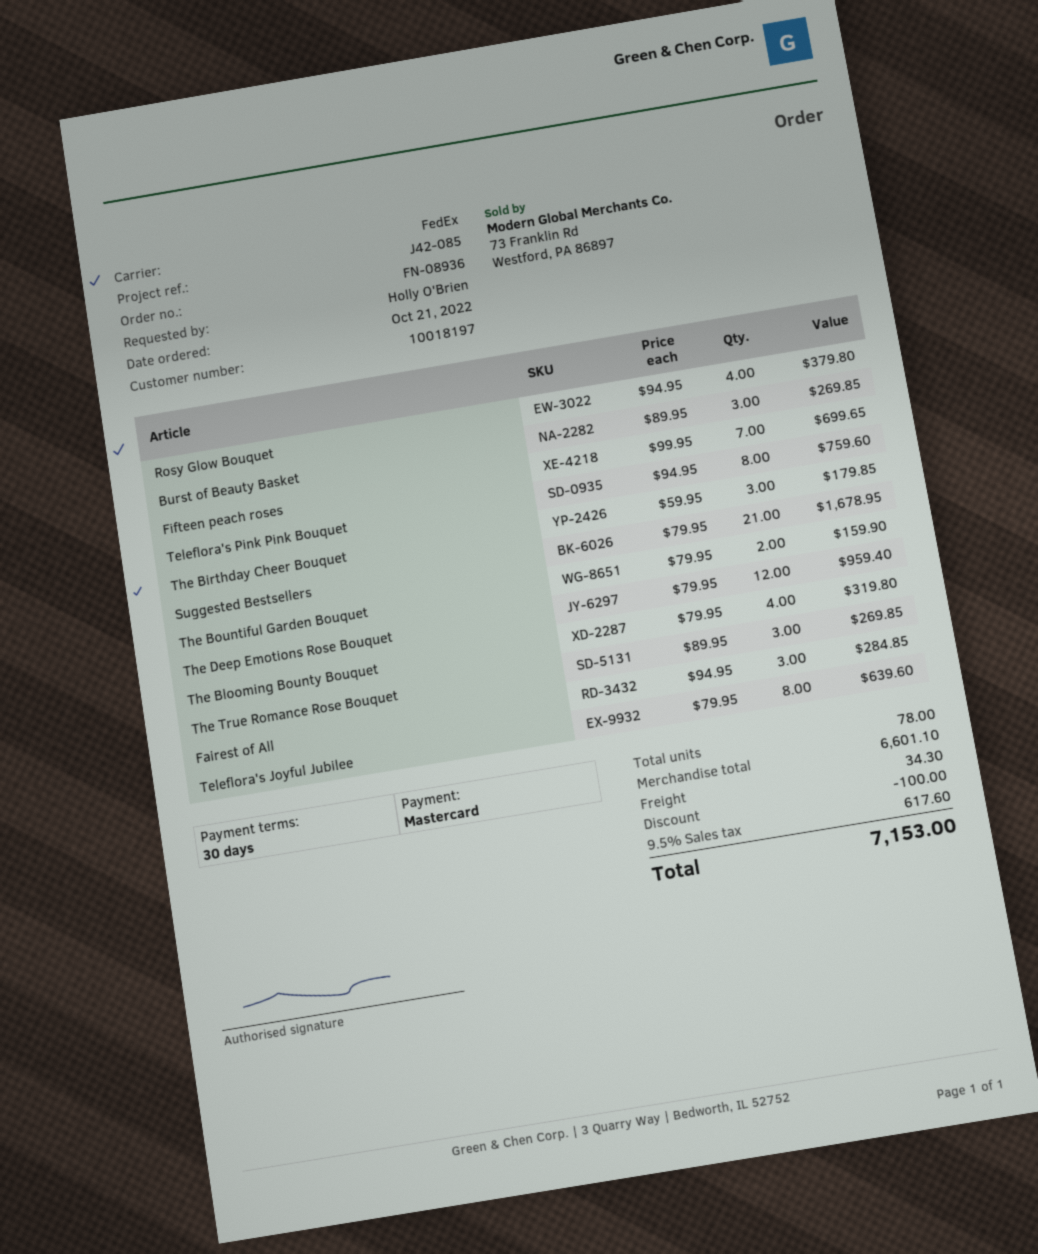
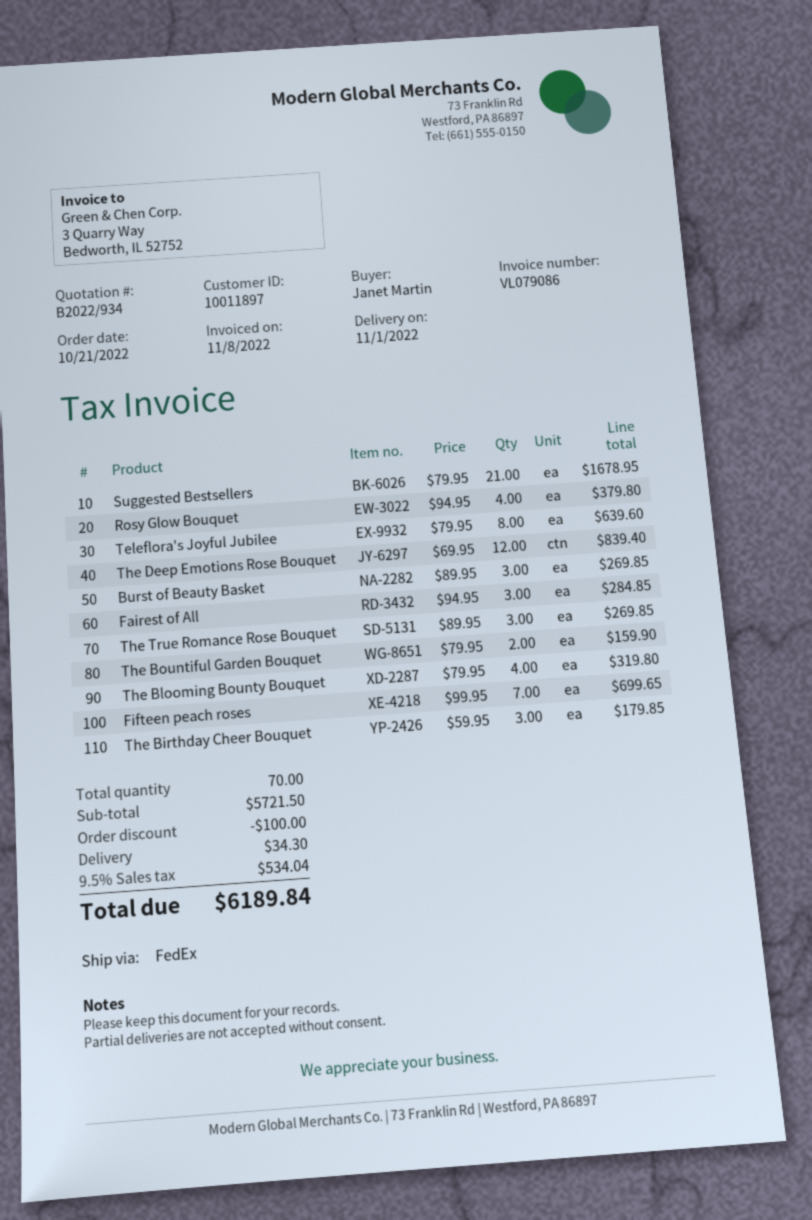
customer number: 10018197 -> 10011897
ordered by: Holly O'Brien -> Janet Martin
Teleflora's Pink Pink Bouquet: 8 x 94.95 = 759.60 -> none
The Deep Emotions Rose Bouquet: 12 x 79.95 = 959.40 -> 12 x 69.95 = 839.40
total quantity: 78 -> 70
subtotal: 6601.10 -> 5721.50
tax: 9.5% = 617.60 -> 9.5% = 534.04
total: 7153.00 -> 6189.84

